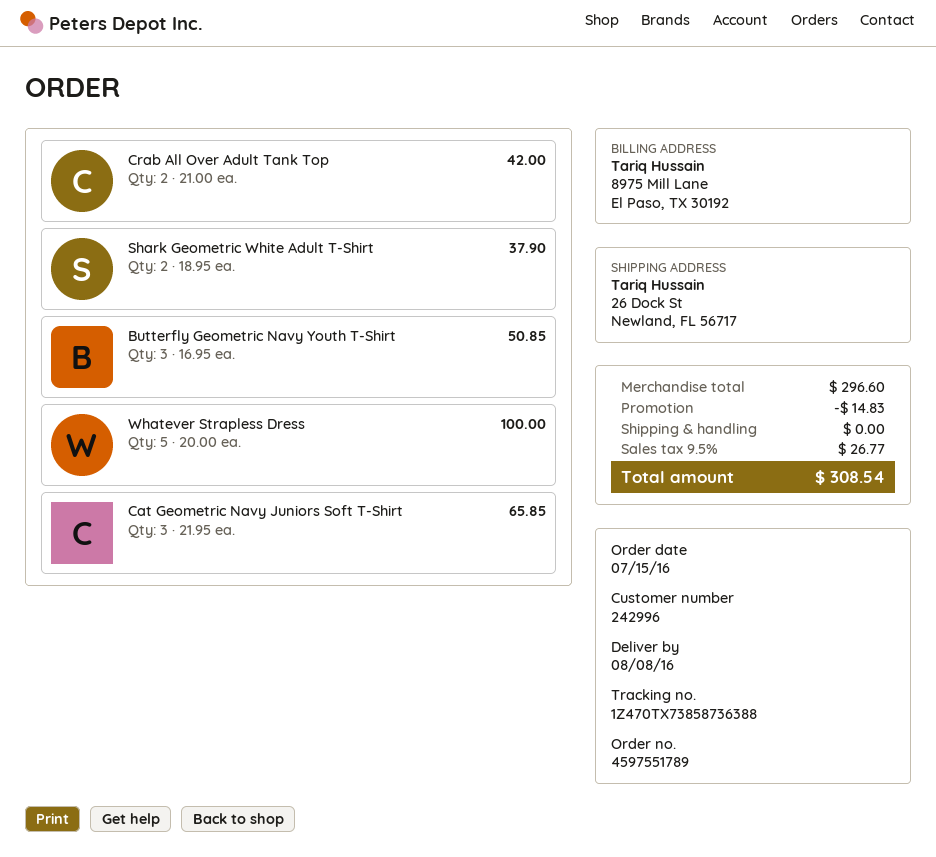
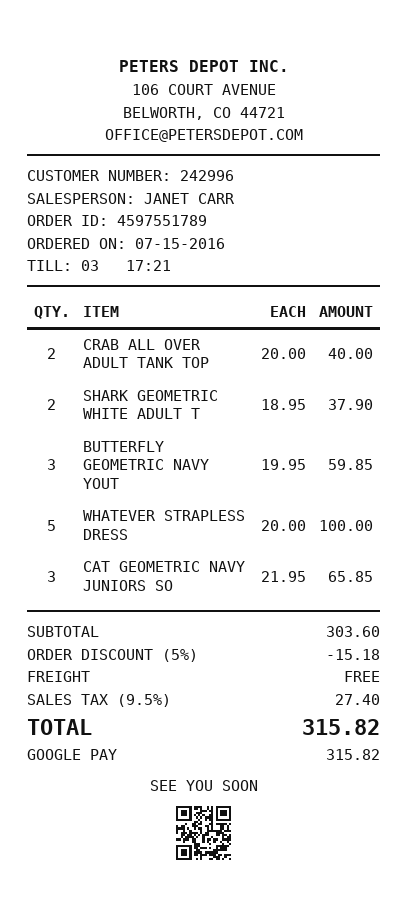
Crab All Over Adult Tank Top: 2 x 21.00 = 42.00 -> 2 x 20.00 = 40.00
Butterfly Geometric Navy Youth T-Shirt: 3 x 16.95 = 50.85 -> 3 x 19.95 = 59.85
subtotal: 296.60 -> 303.60
discount: 14.83 -> 15.18
tax: 9.5% = 26.77 -> 9.5% = 27.40
total: 308.54 -> 315.82

